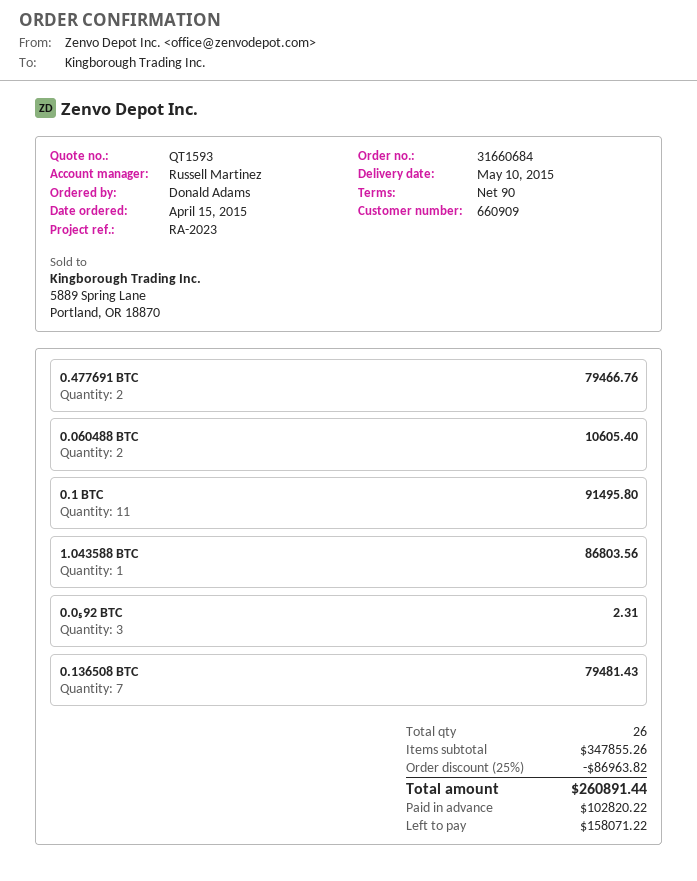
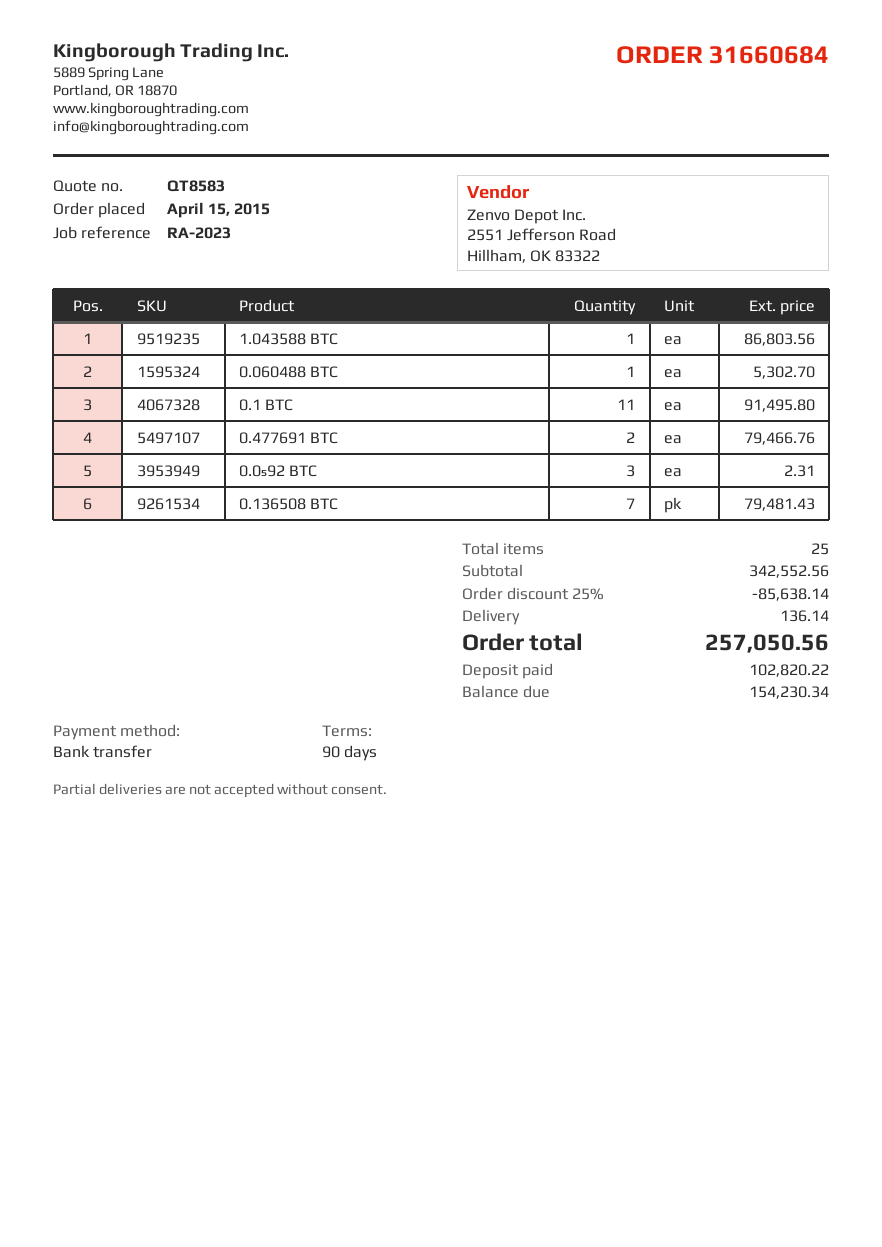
quote number: QT1593 -> QT8583
0.060488 BTC: 2 for 10605.40 -> 1 for 5302.70
total quantity: 26 -> 25
subtotal: 347855.26 -> 342552.56
discount: 25% = 86963.82 -> 25% = 85638.14
shipping: none -> 136.14
total: 260891.44 -> 257050.56
balance: 158071.22 -> 154230.34

